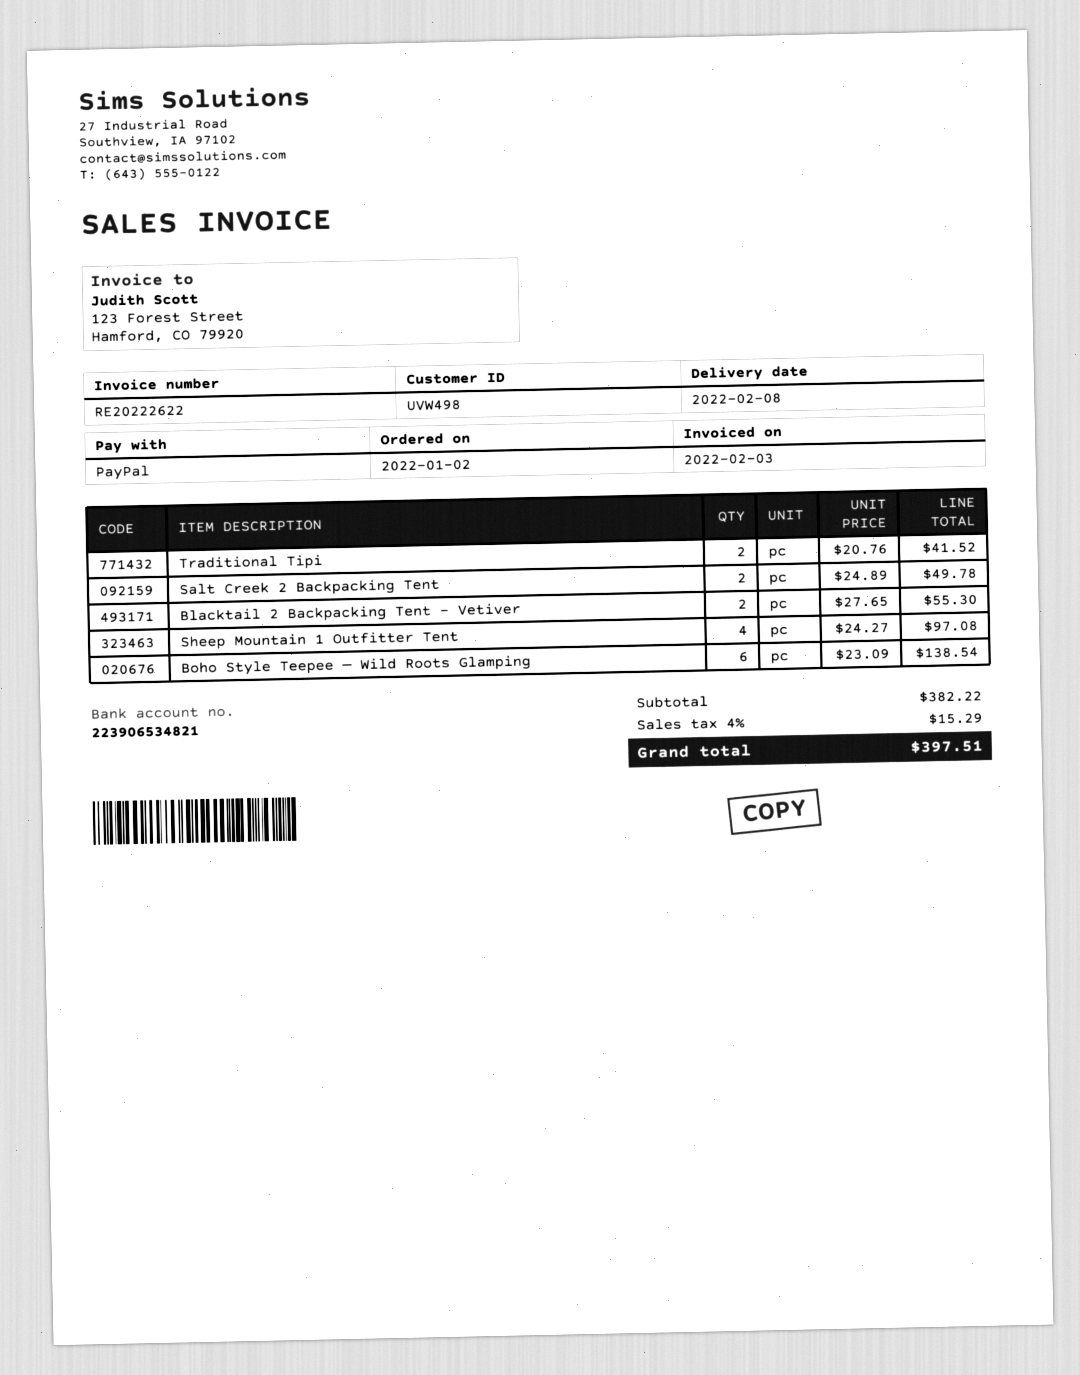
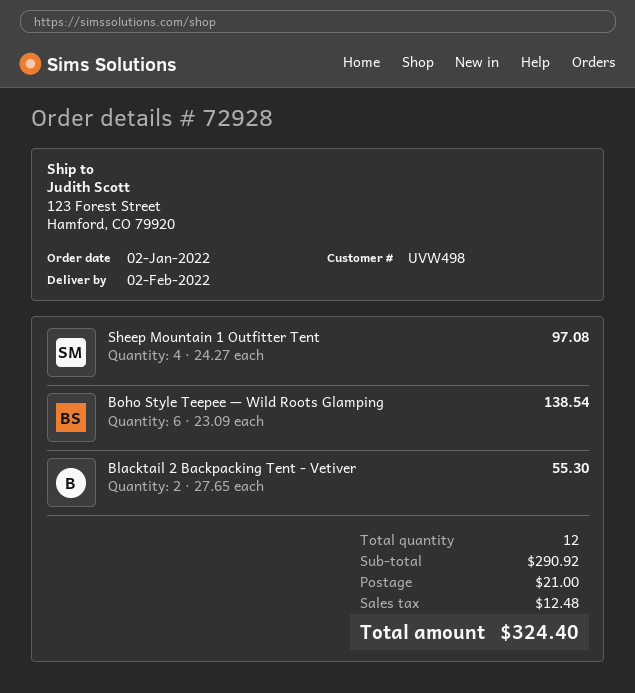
delivery date: 2022-02-08 -> 2022-02-02
Traditional Tipi: 2 x 20.76 = 41.52 -> none
Salt Creek 2 Backpacking Tent: 2 x 24.89 = 49.78 -> none
subtotal: 382.22 -> 290.92
shipping: none -> 21.00
tax: 15.29 -> 12.48
total: 397.51 -> 324.40

